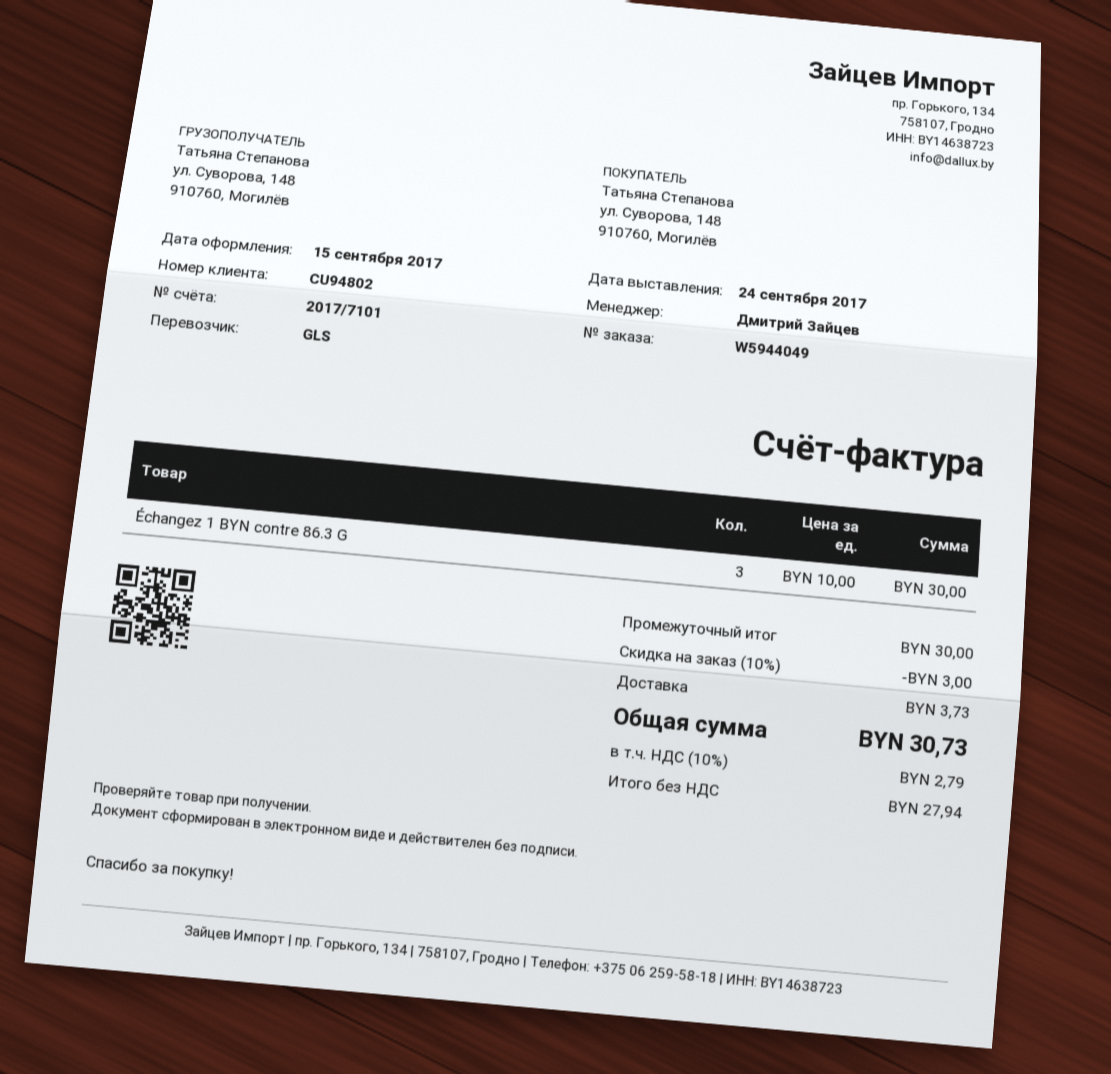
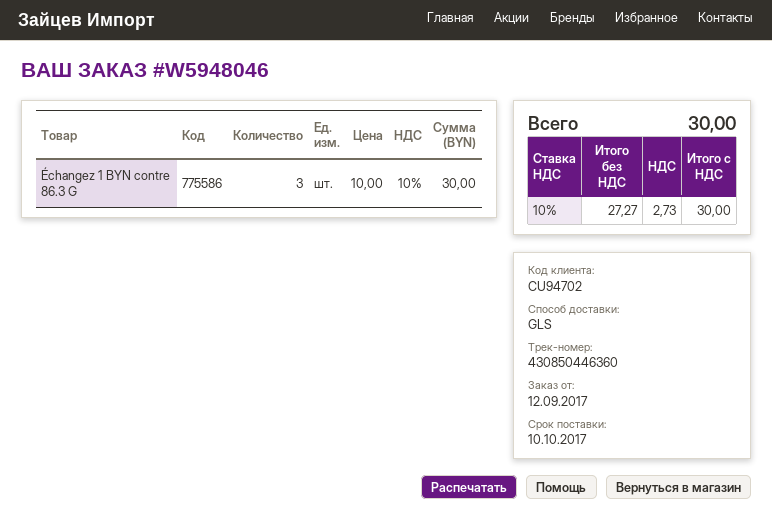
order number: W5944049 -> W5948046
order date: 2017-09-15 -> 2017-09-12
customer number: CU94802 -> CU94702
discount: 10% = 3.00 -> none
shipping: 3.73 -> none
net: 27.94 -> 27.27
tax: 10% = 2.79 -> 10% = 2.73
total: 30.73 -> 30.00

